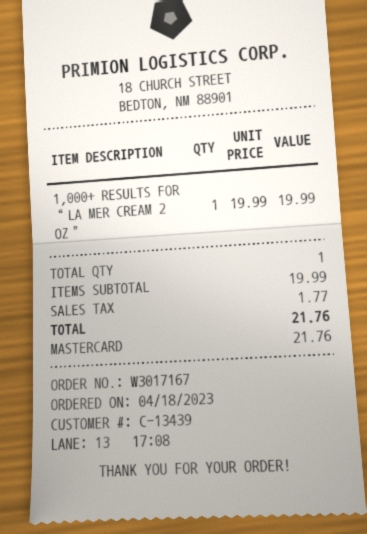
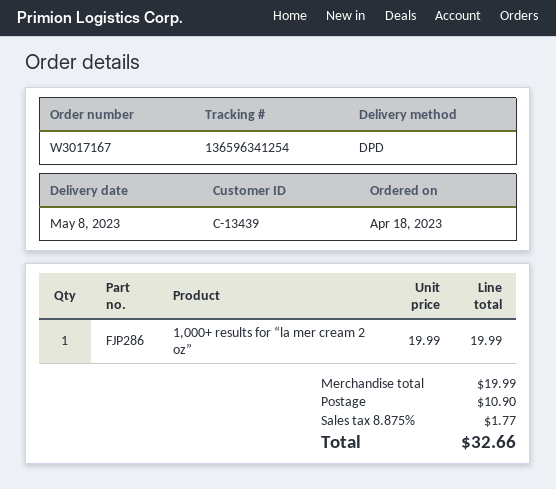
shipping: none -> 10.90
total: 21.76 -> 32.66

